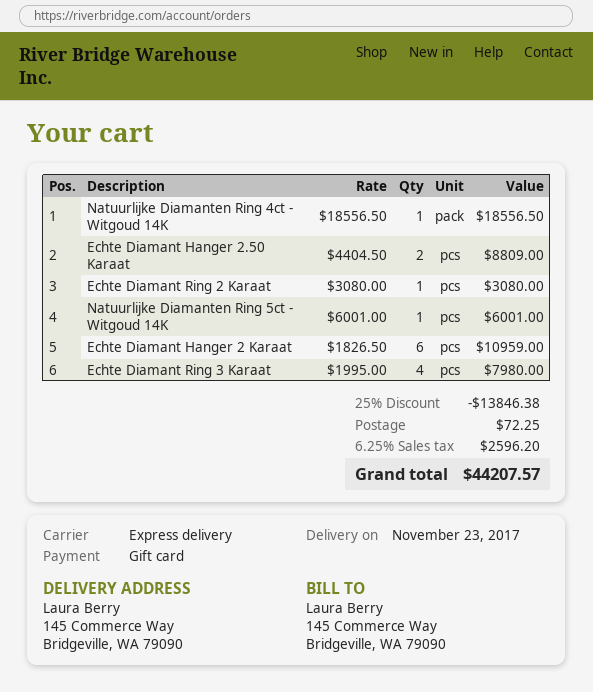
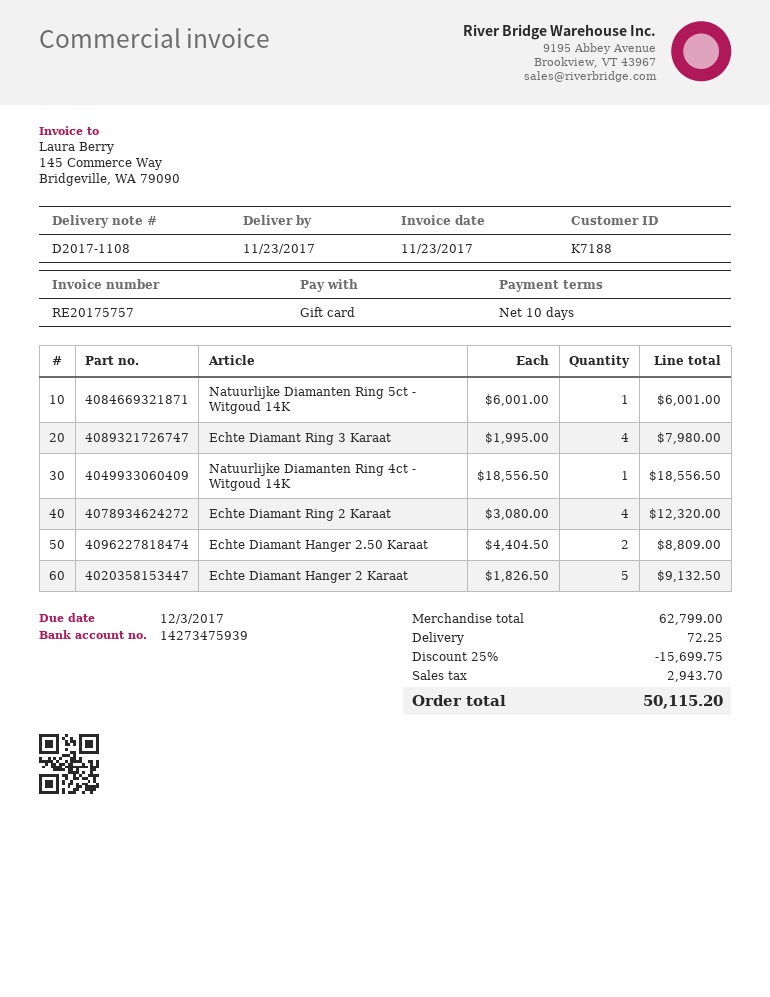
Echte Diamant Ring 2 Karaat: 1 x 3080.00 = 3080.00 -> 4 x 3080.00 = 12320.00
Echte Diamant Hanger 2 Karaat: 6 x 1826.50 = 10959.00 -> 5 x 1826.50 = 9132.50
discount: 25% = 13846.38 -> 25% = 15699.75
tax: 2596.20 -> 2943.70
total: 44207.57 -> 50115.20

